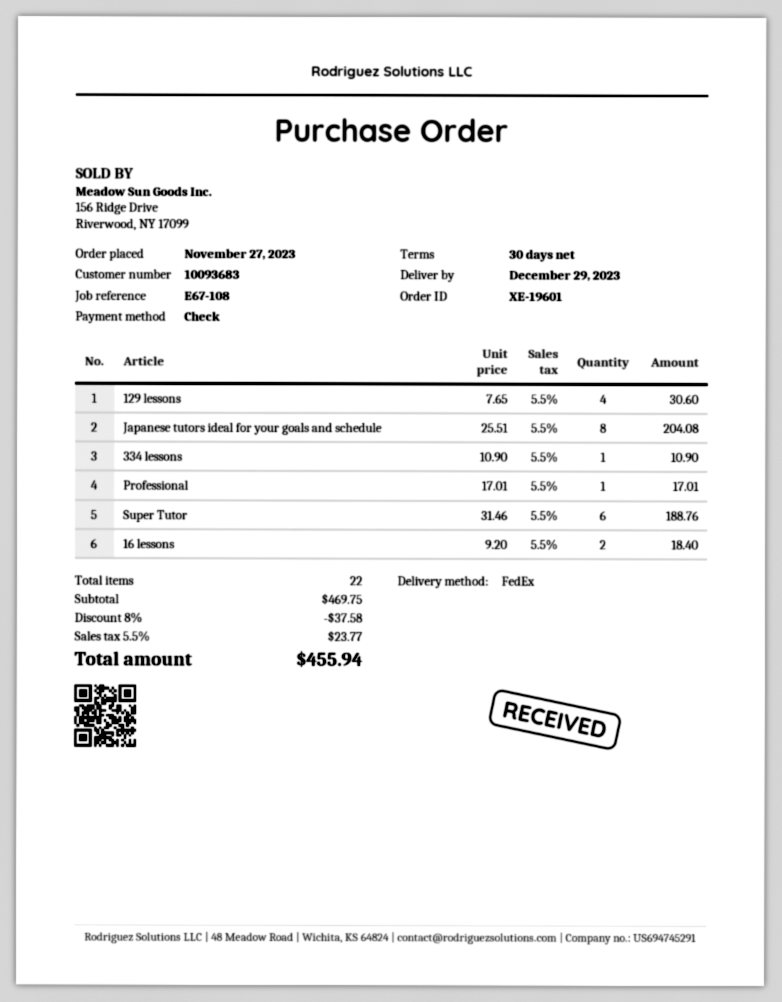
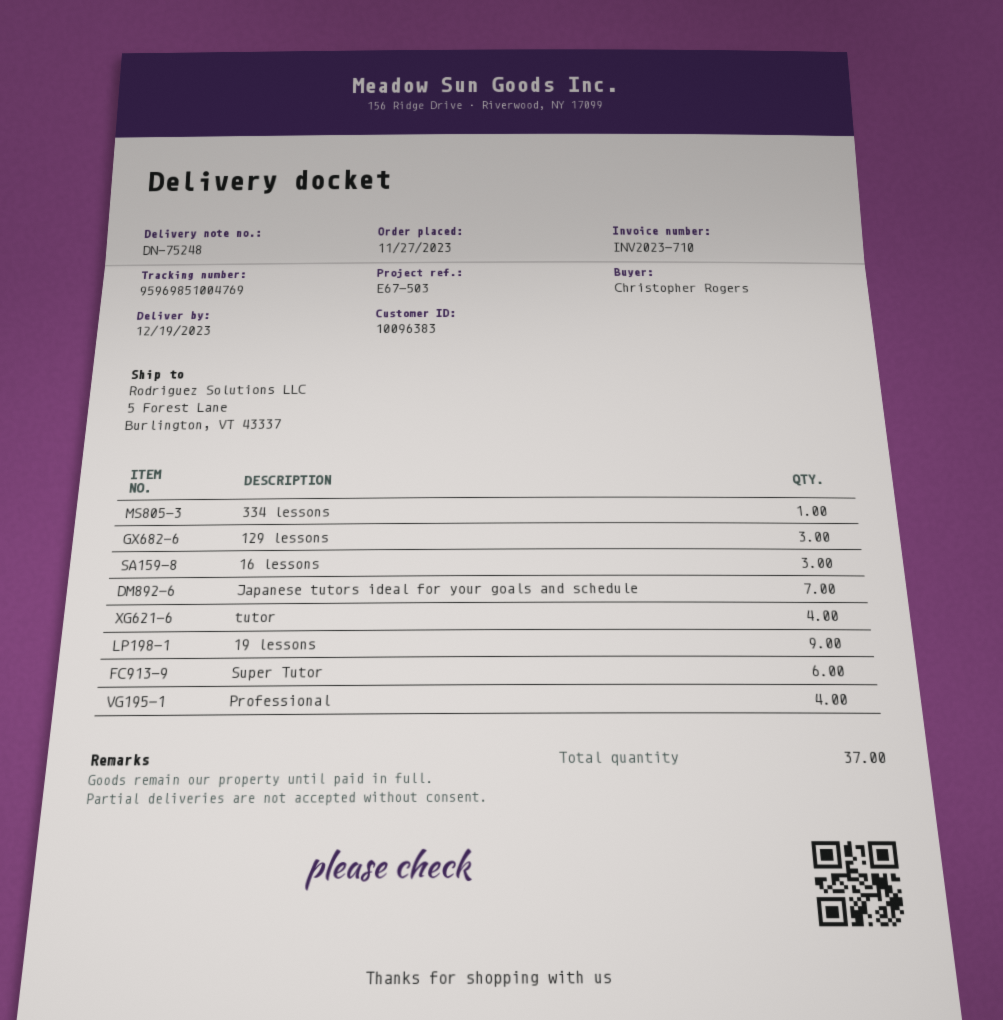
delivery date: 2023-12-29 -> 2023-12-19
customer number: 10093683 -> 10096383
reference: E67-108 -> E67-503
129 lessons: 4 -> 3
Japanese tutors ideal for your goals and schedule: 8 -> 7
Professional: 1 -> 4
16 lessons: 2 -> 3
tutor: none -> 4
19 lessons: none -> 9
total quantity: 22 -> 37

